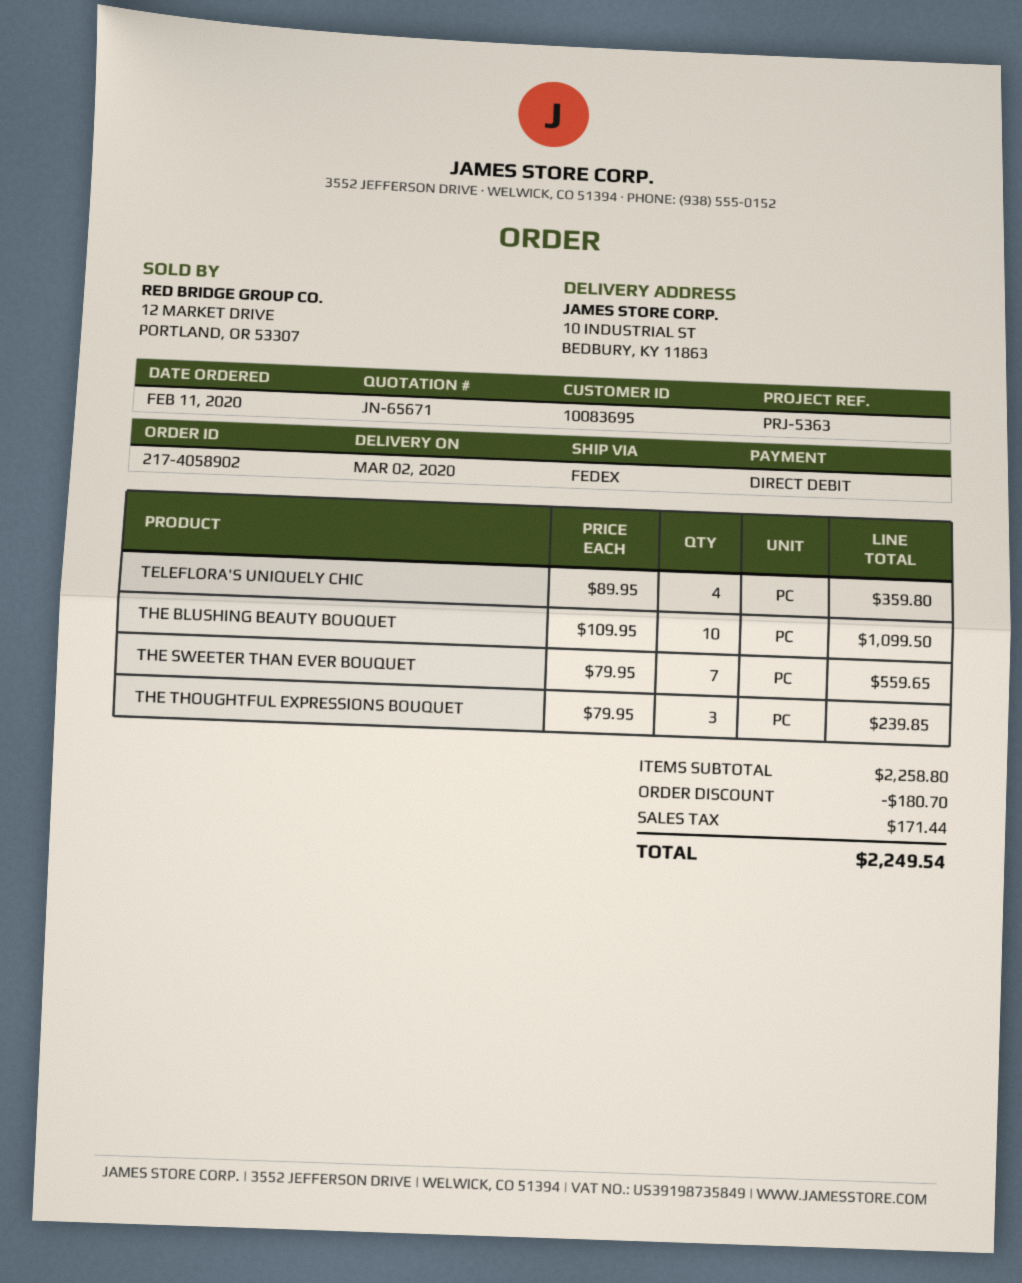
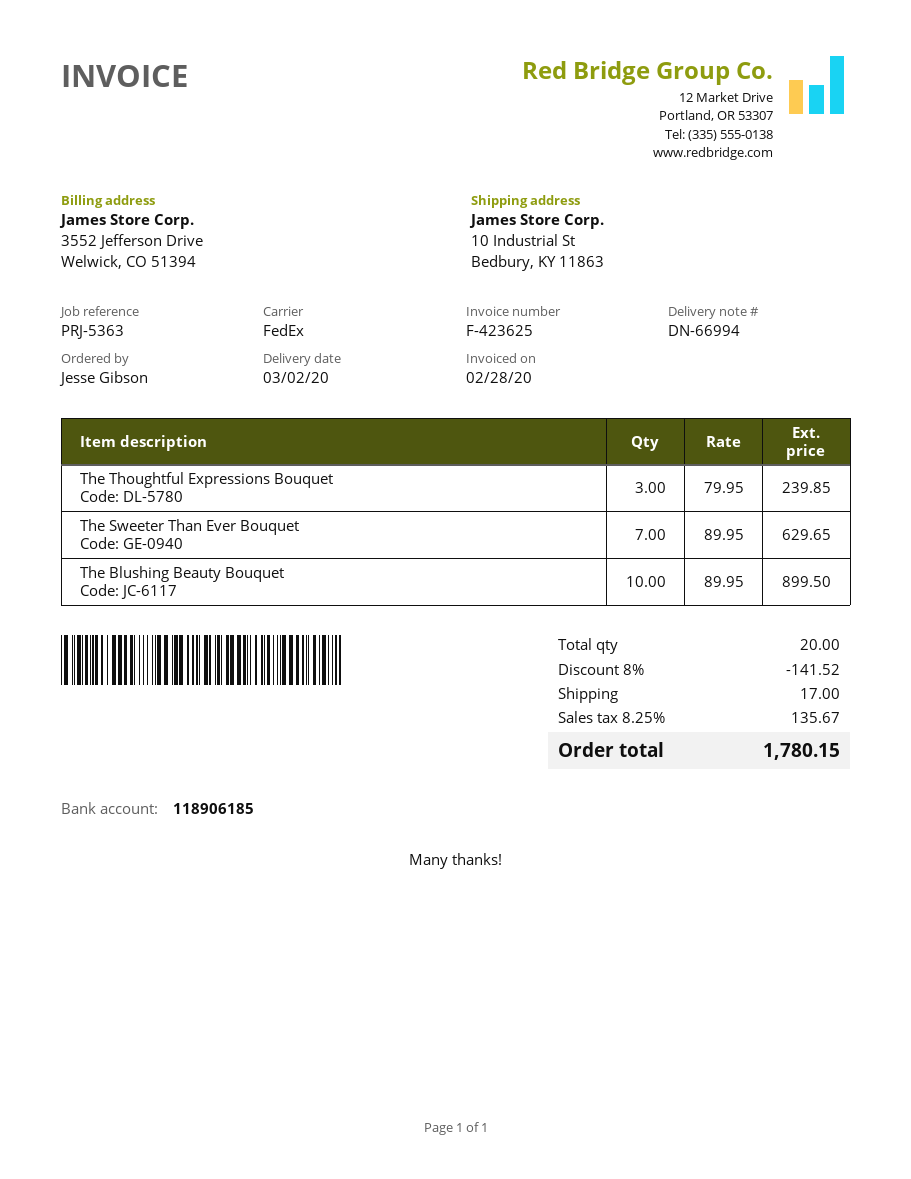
TELEFLORA'S UNIQUELY CHIC: 4 x 89.95 = 359.80 -> none
THE BLUSHING BEAUTY BOUQUET: 10 x 109.95 = 1099.50 -> 10 x 89.95 = 899.50
THE SWEETER THAN EVER BOUQUET: 7 x 79.95 = 559.65 -> 7 x 89.95 = 629.65
discount: 180.70 -> 141.52
shipping: none -> 17.00
tax: 171.44 -> 135.67
total: 2249.54 -> 1780.15

